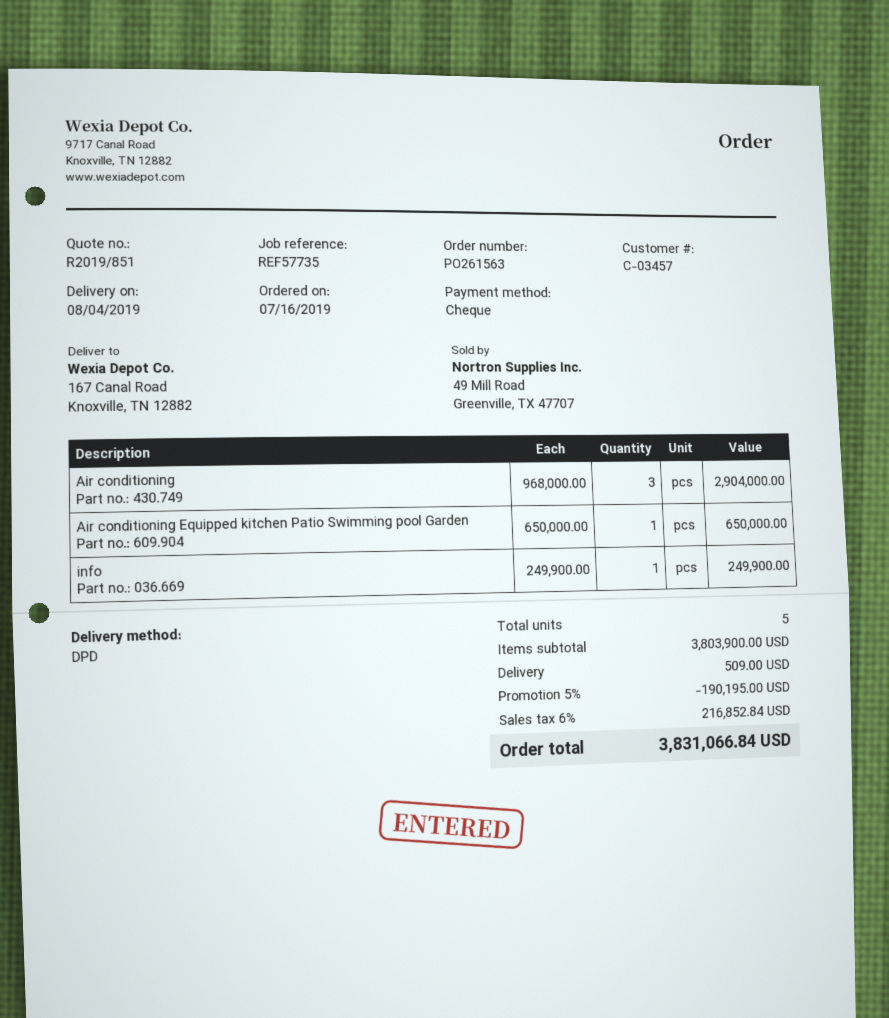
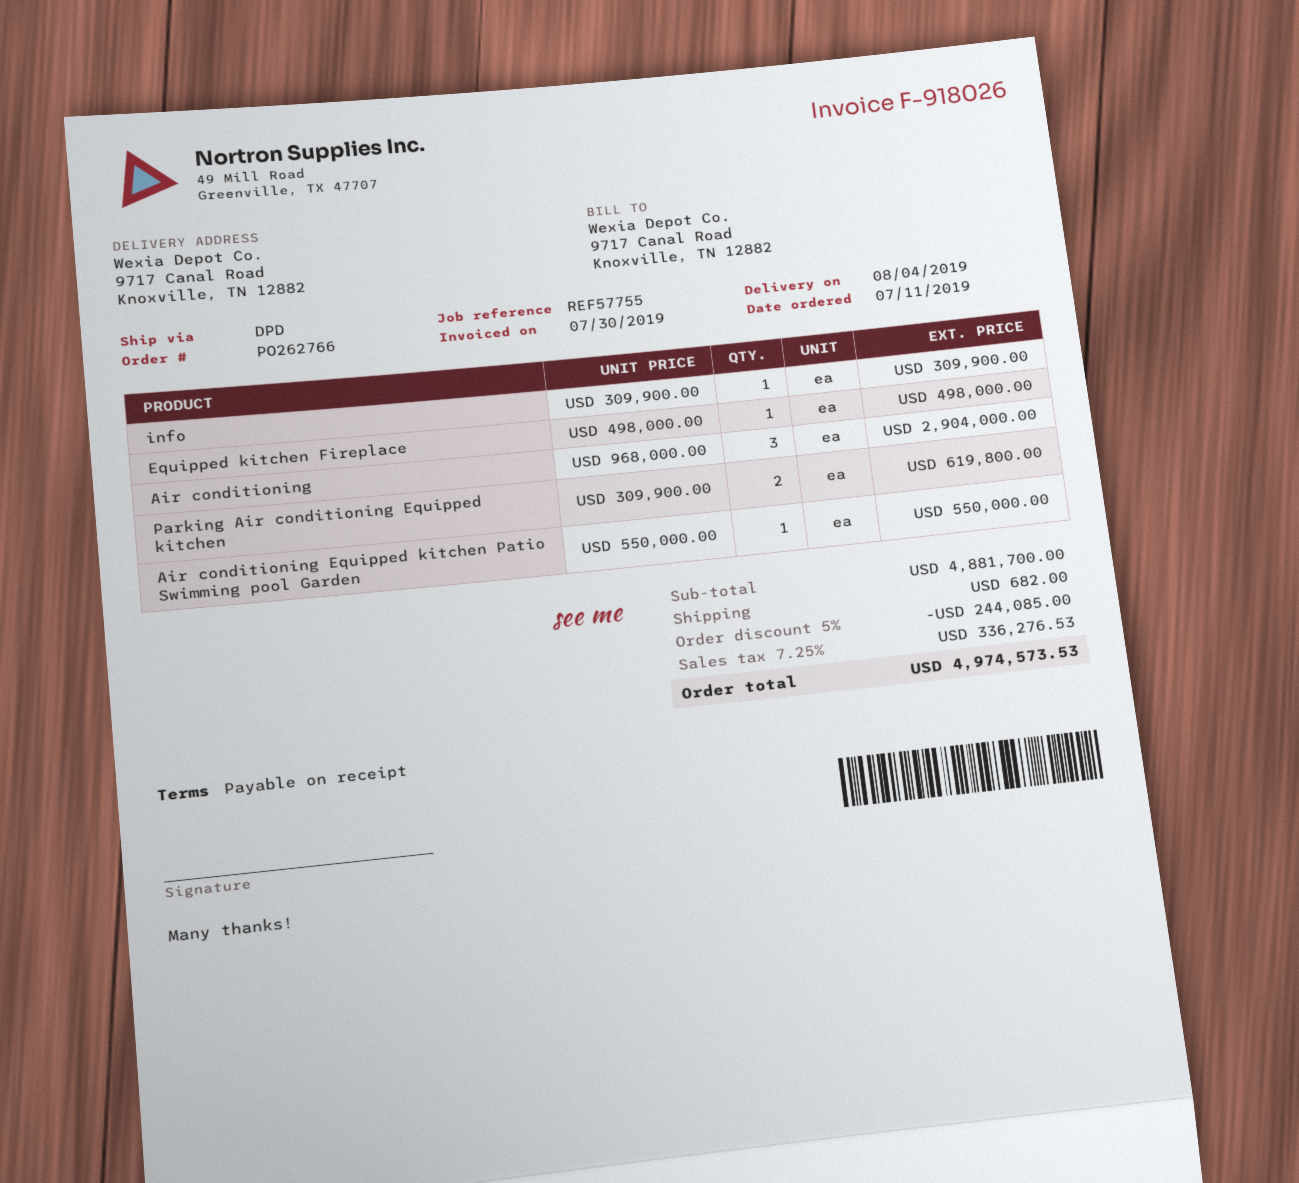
order number: PO261563 -> PO262766
order date: 2019-07-16 -> 2019-07-11
reference: REF57735 -> REF57755
ship to: 167 Canal Road, Knoxville, TN 12882 -> 9717 Canal Road, Knoxville, TN 12882
Air conditioning Equipped kitchen Patio Swimming pool Garden: 1 x 650000.00 = 650000.00 -> 1 x 550000.00 = 550000.00
info: 1 x 249900.00 = 249900.00 -> 1 x 309900.00 = 309900.00
Equipped kitchen Fireplace: none -> 1 x 498000.00 = 498000.00
Parking Air conditioning Equipped kitchen: none -> 2 x 309900.00 = 619800.00
subtotal: 3803900.00 -> 4881700.00
discount: 5% = 190195.00 -> 5% = 244085.00
shipping: 509.00 -> 682.00
tax: 6% = 216852.84 -> 7.25% = 336276.53
total: 3831066.84 -> 4974573.53

